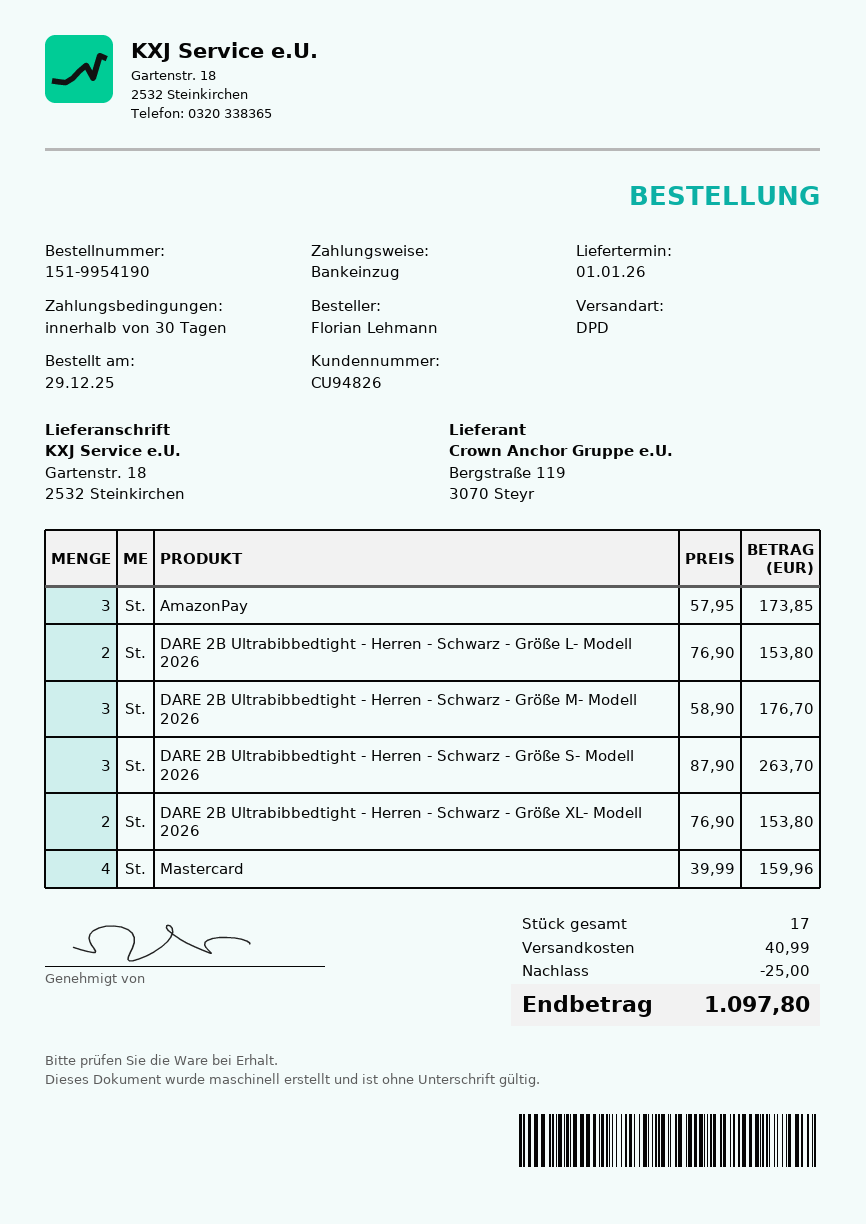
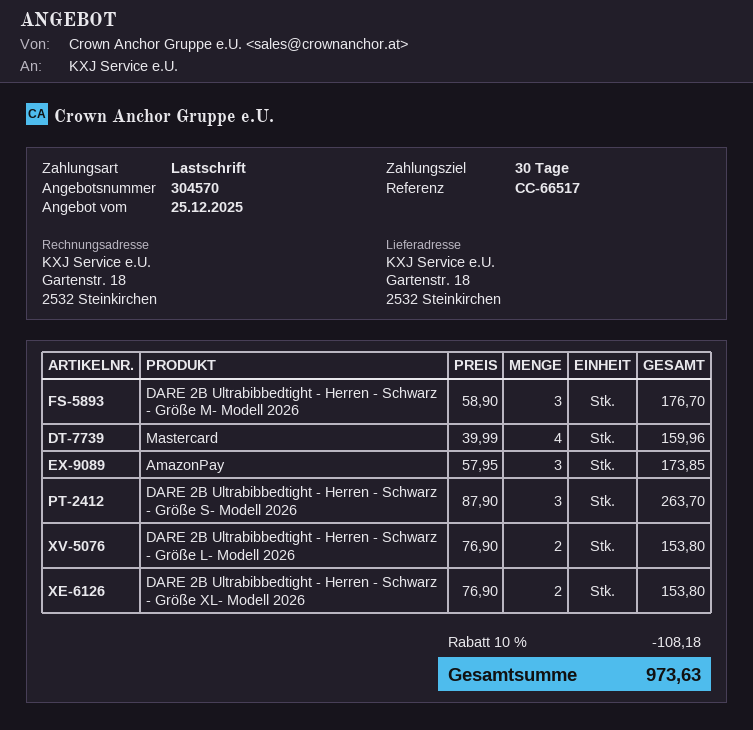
discount: 25.00 -> 108.18
shipping: 40.99 -> none
total: 1097.80 -> 973.63

